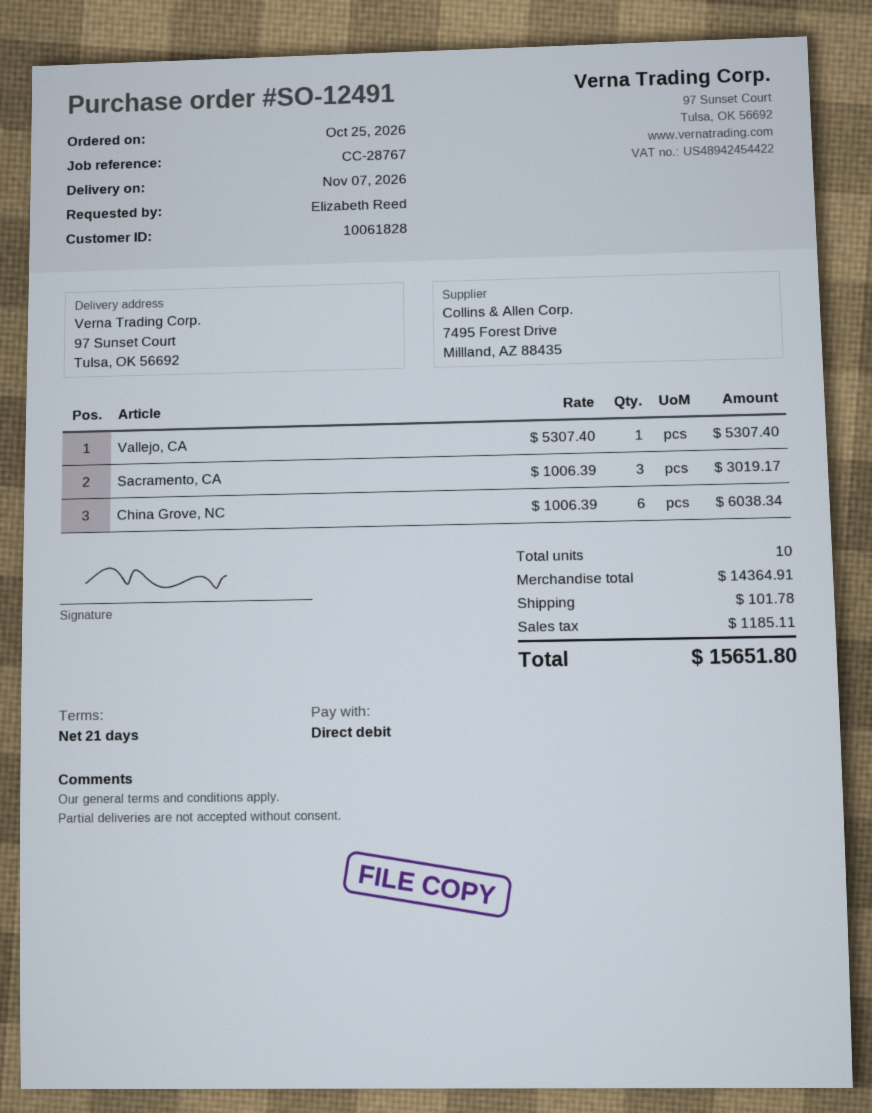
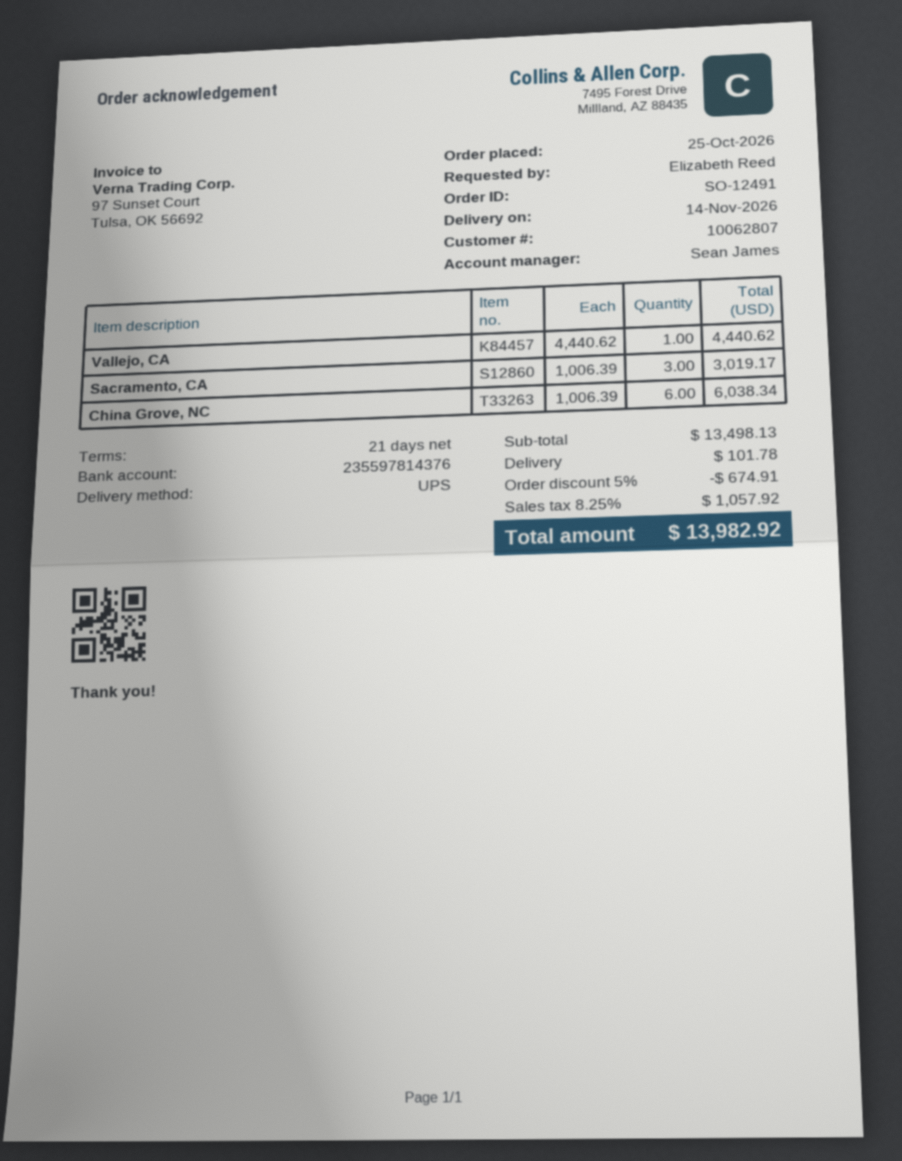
delivery date: 2026-11-07 -> 2026-11-14
customer number: 10061828 -> 10062807
Vallejo, CA: 1 x 5307.40 = 5307.40 -> 1 x 4440.62 = 4440.62
subtotal: 14364.91 -> 13498.13
discount: none -> 5% = 674.91
tax: 1185.11 -> 1057.92
total: 15651.80 -> 13982.92

